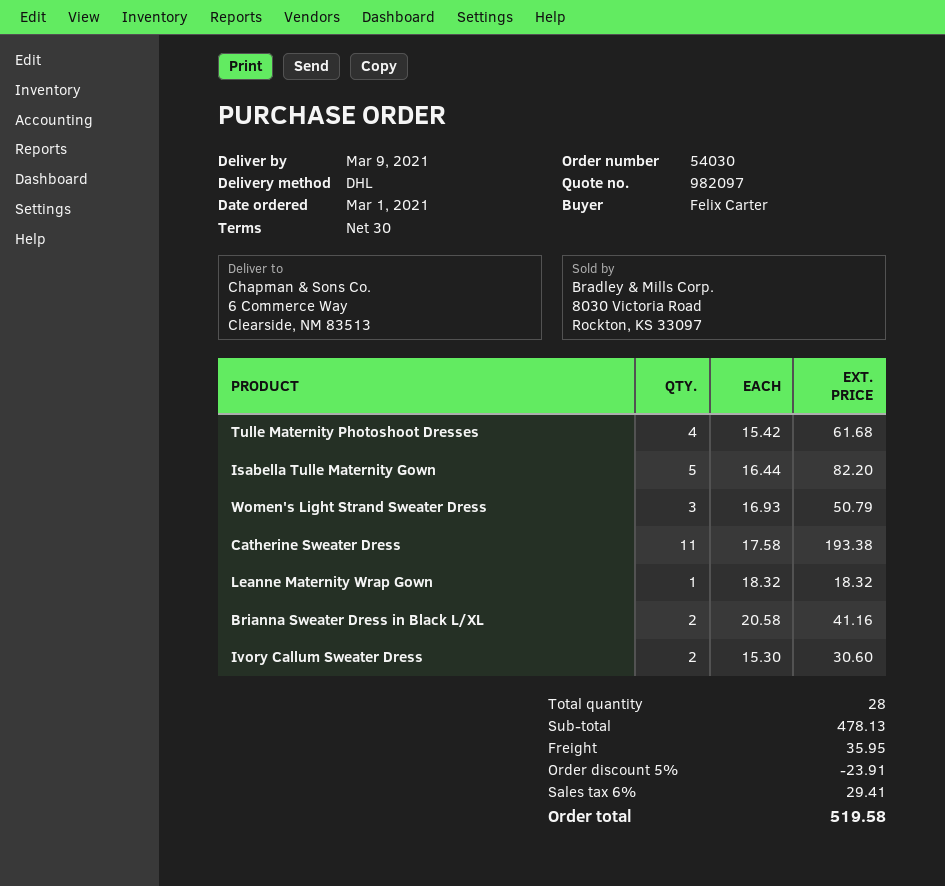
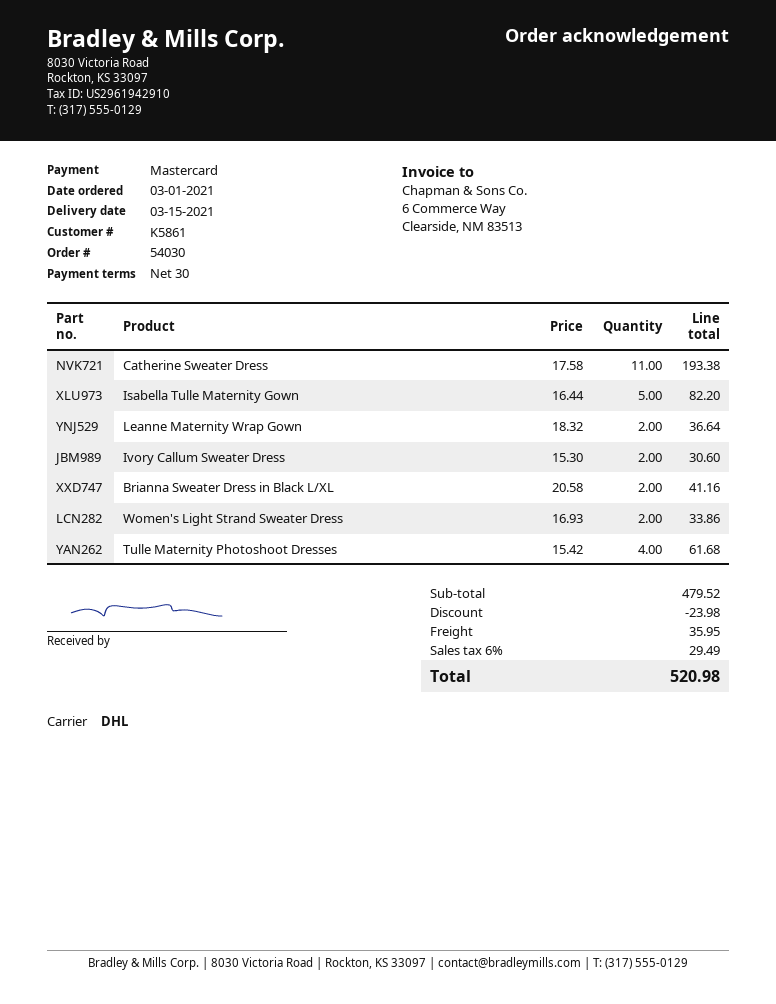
delivery date: 2021-03-09 -> 2021-03-15
Women's Light Strand Sweater Dress: 3 x 16.93 = 50.79 -> 2 x 16.93 = 33.86
Leanne Maternity Wrap Gown: 1 x 18.32 = 18.32 -> 2 x 18.32 = 36.64
subtotal: 478.13 -> 479.52
discount: 23.91 -> 23.98
tax: 6% = 29.41 -> 6% = 29.49
total: 519.58 -> 520.98

